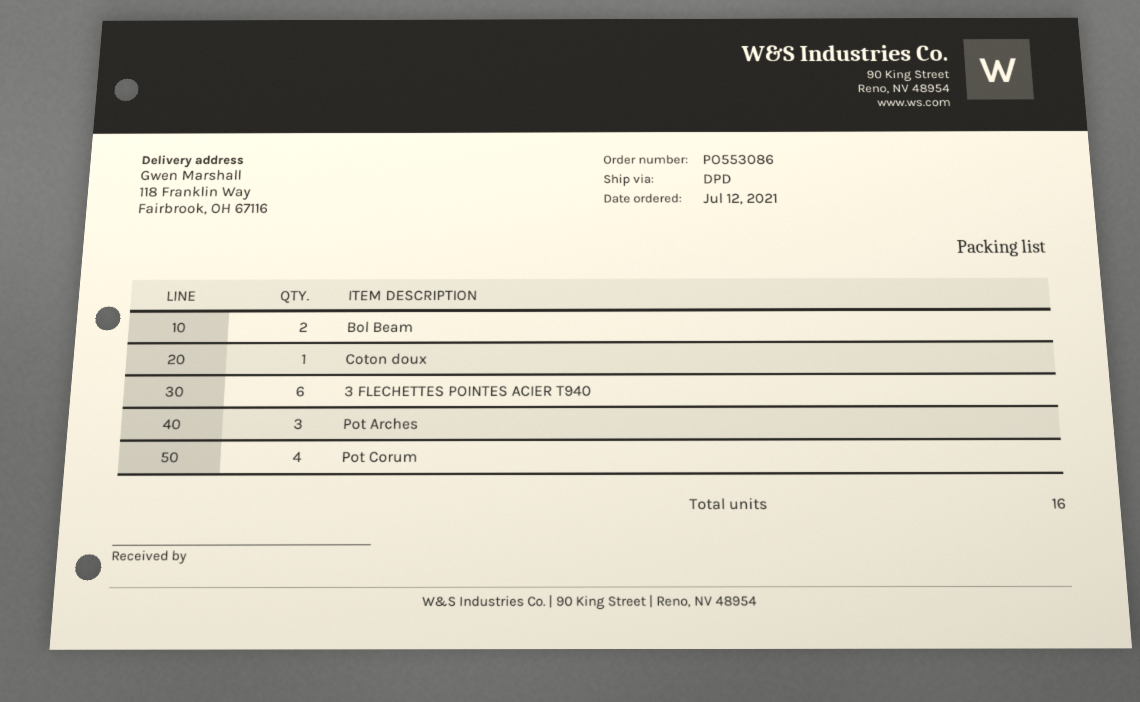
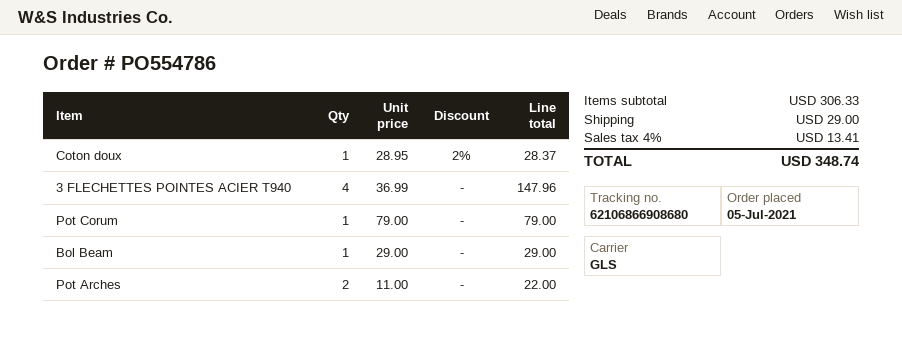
order number: PO553086 -> PO554786
order date: 2021-07-12 -> 2021-07-05
shipping method: DPD -> GLS
Bol Beam: 2 -> 1
3 FLECHETTES POINTES ACIER T940: 6 -> 4
Pot Arches: 3 -> 2
Pot Corum: 4 -> 1

